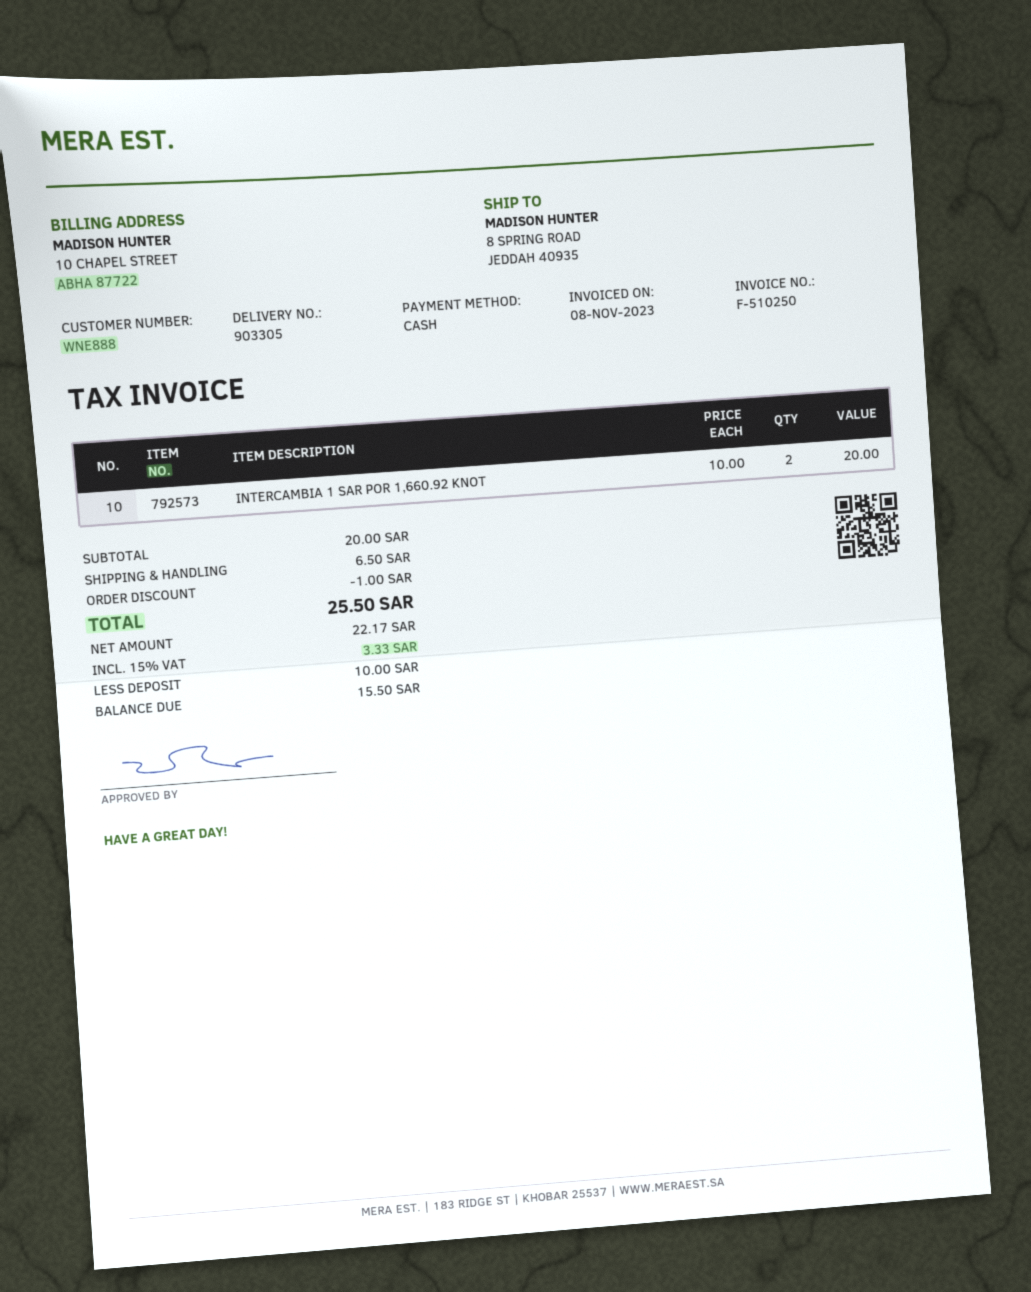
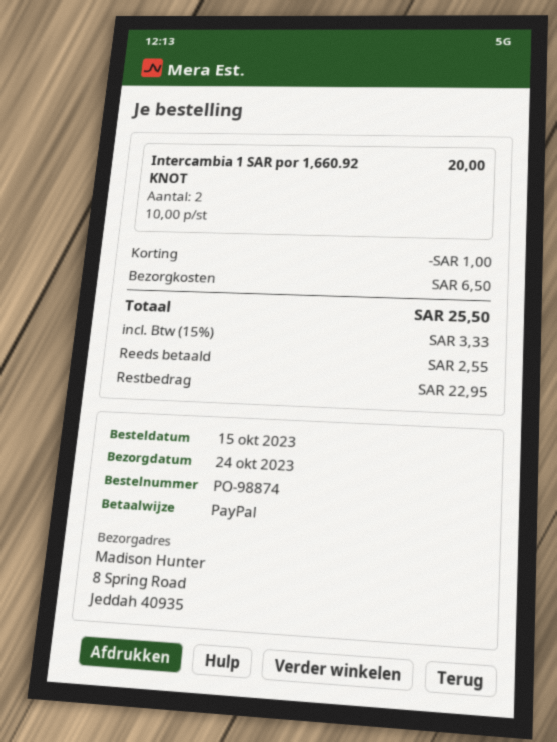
payment method: cash -> PayPal
deposit: 10.00 -> 2.55
balance: 15.50 -> 22.95

